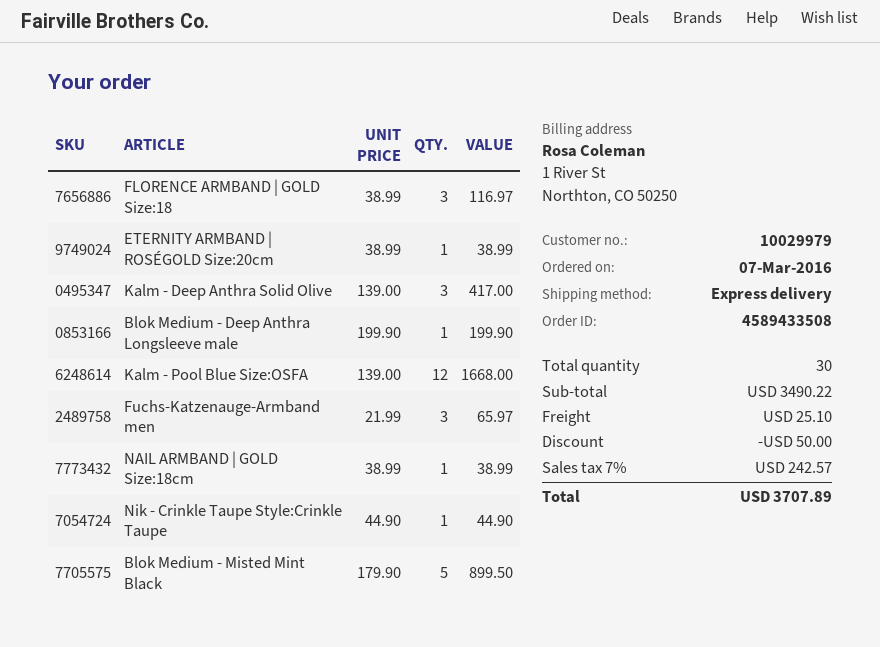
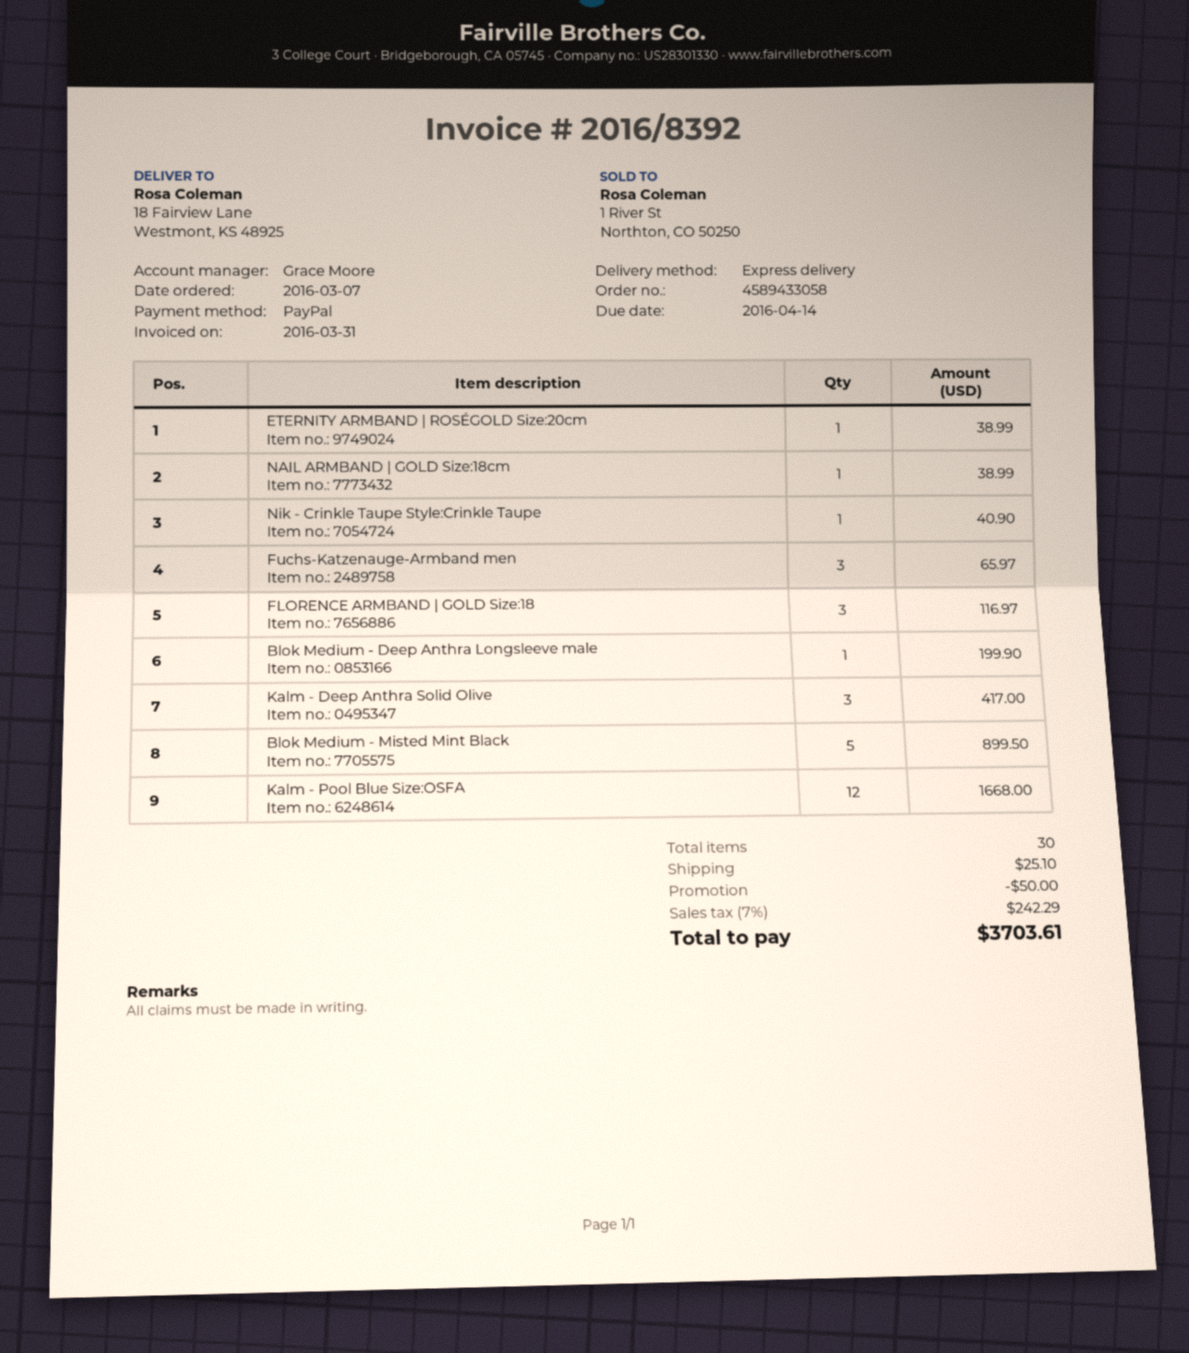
order number: 4589433508 -> 4589433058
Nik - Crinkle Taupe Style:Crinkle Taupe: 1 for 44.90 -> 1 for 40.90
tax: 7% = 242.57 -> 7% = 242.29
total: 3707.89 -> 3703.61

